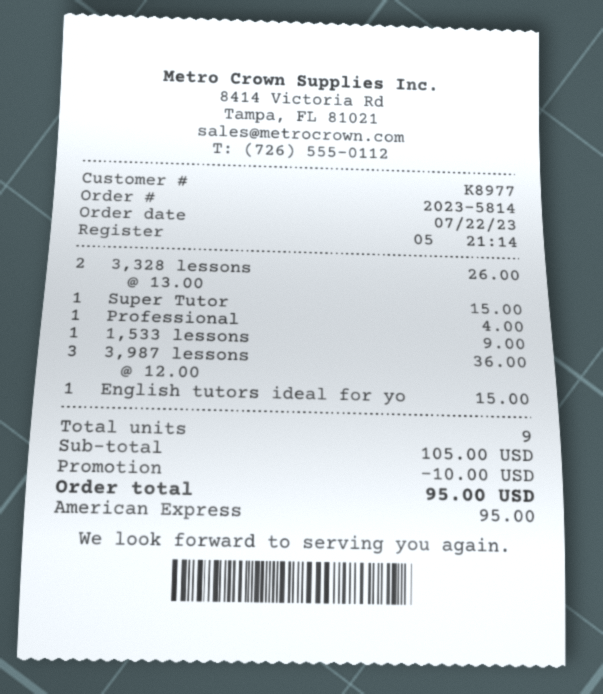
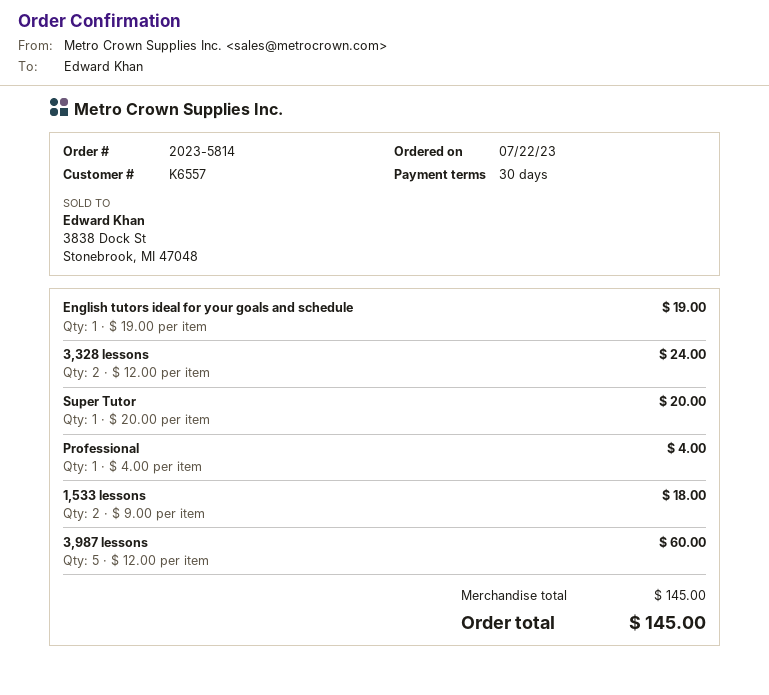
customer number: K8977 -> K6557
3,328 lessons: 2 x 13.00 = 26.00 -> 2 x 12.00 = 24.00
Super Tutor: 1 x 15.00 = 15.00 -> 1 x 20.00 = 20.00
1,533 lessons: 1 x 9.00 = 9.00 -> 2 x 9.00 = 18.00
3,987 lessons: 3 x 12.00 = 36.00 -> 5 x 12.00 = 60.00
English tutors ideal for yo: 1 x 15.00 = 15.00 -> 1 x 19.00 = 19.00
subtotal: 105.00 -> 145.00
discount: 10.00 -> none
total: 95.00 -> 145.00

